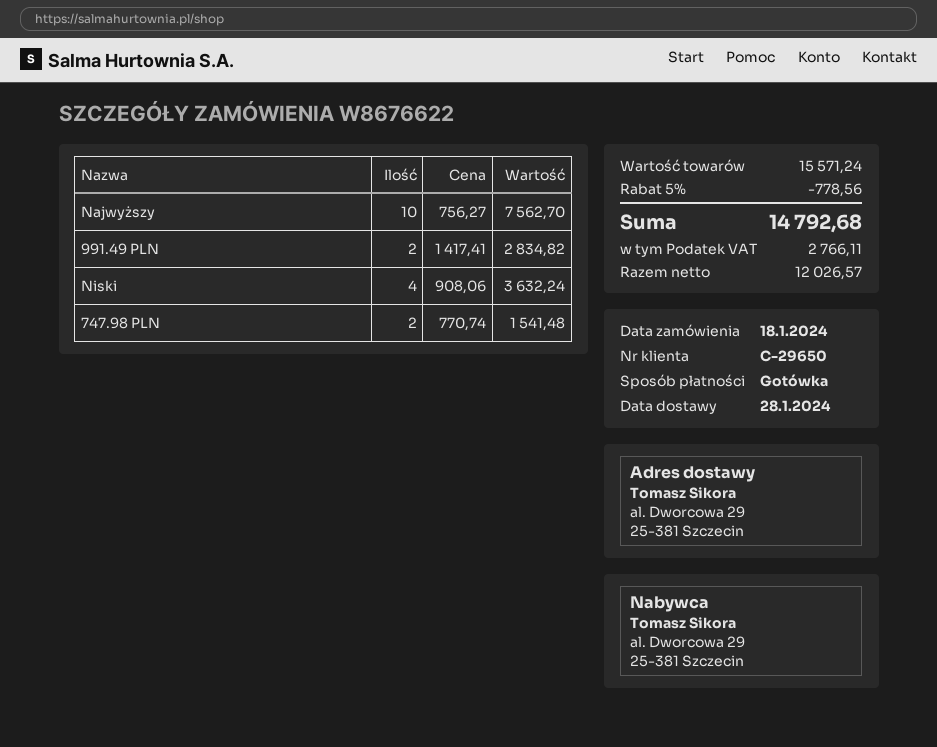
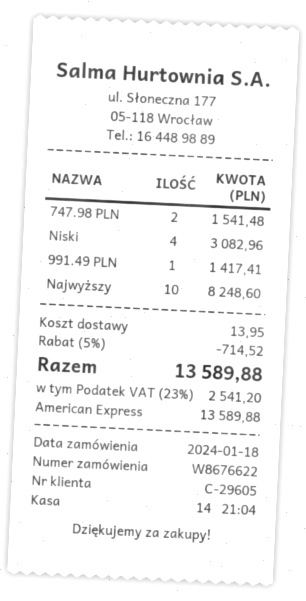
customer number: C-29650 -> C-29605
payment method: cash -> American Express
Najwyższy: 10 for 7562.70 -> 10 for 8248.60
991.49 PLN: 2 for 2834.82 -> 1 for 1417.41
Niski: 4 for 3632.24 -> 4 for 3082.96
discount: 5% = 778.56 -> 5% = 714.52
shipping: none -> 13.95
tax: 2766.11 -> 2541.20
total: 14792.68 -> 13589.88

